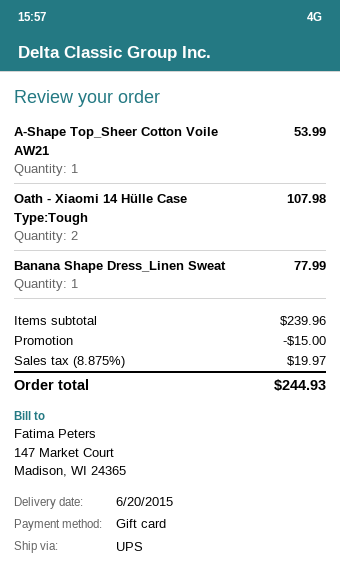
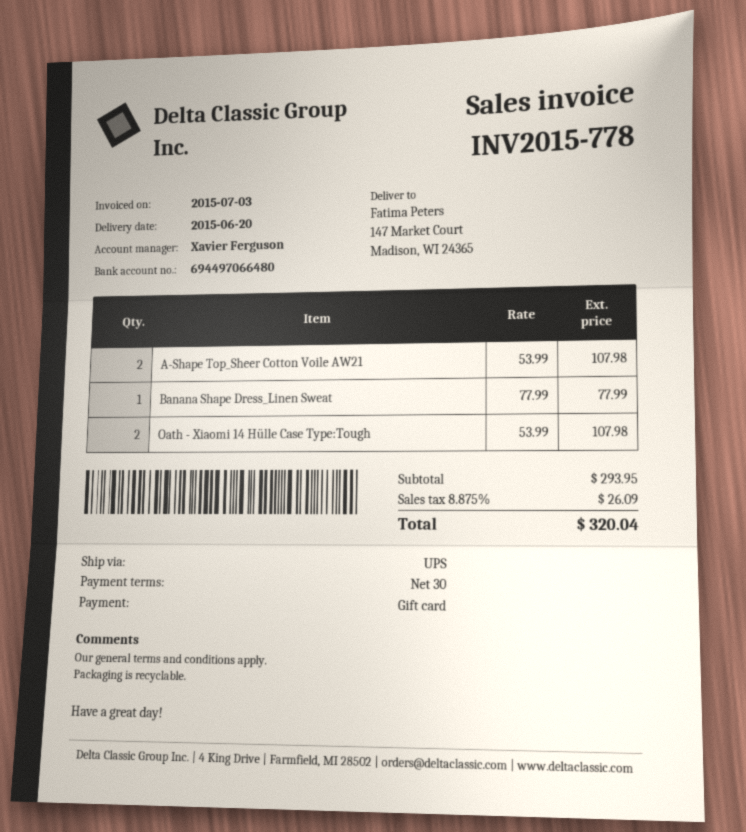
A-Shape Top_Sheer Cotton Voile AW21: 1 for 53.99 -> 2 for 107.98
subtotal: 239.96 -> 293.95
discount: 15.00 -> none
tax: 8.875% = 19.97 -> 8.875% = 26.09
total: 244.93 -> 320.04

